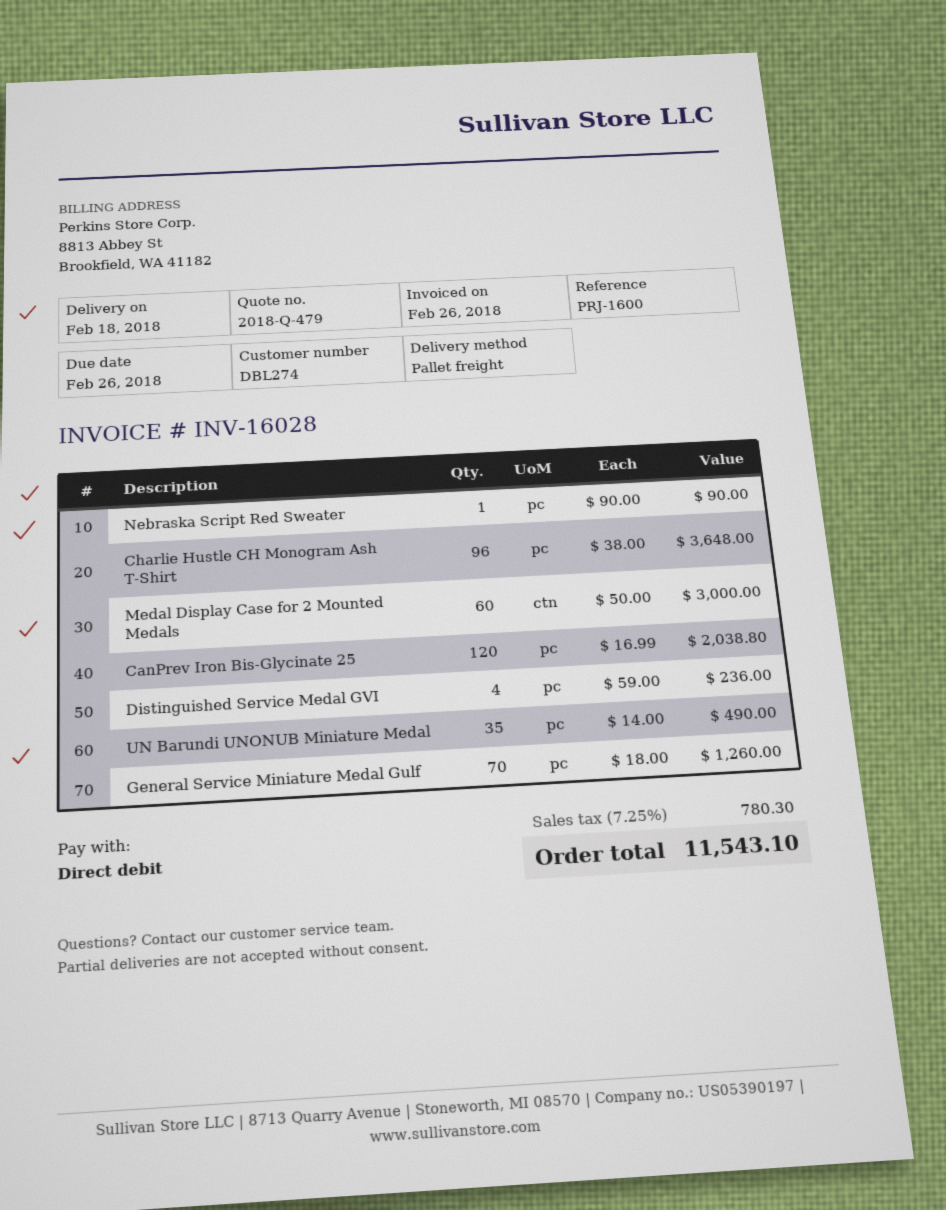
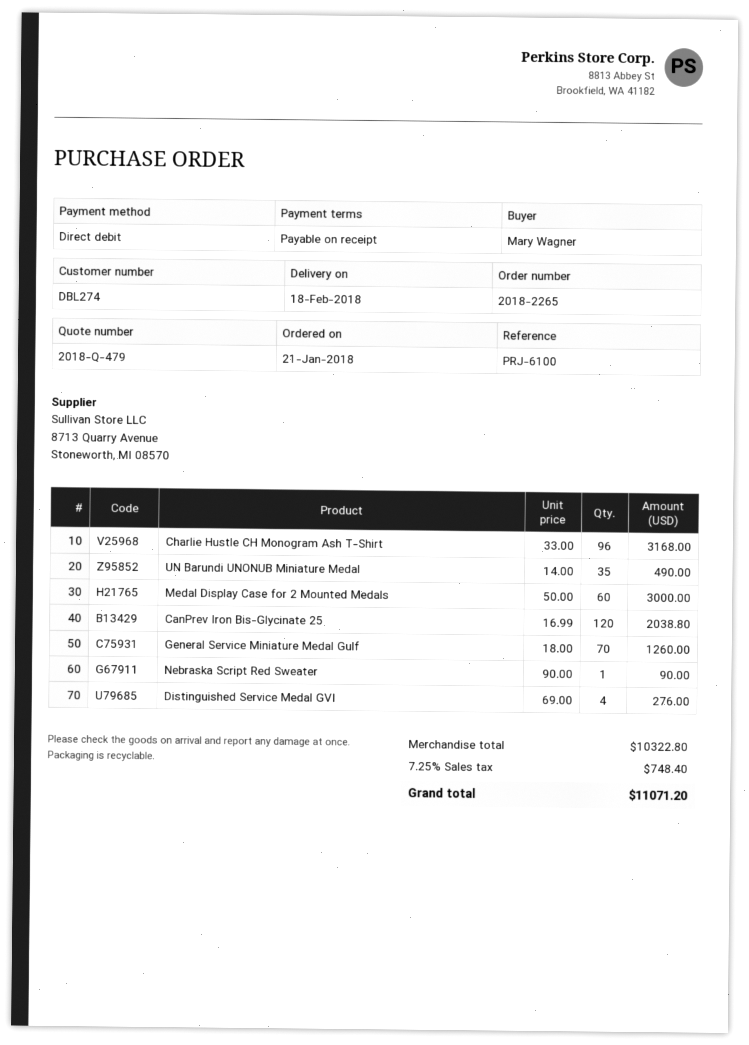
reference: PRJ-1600 -> PRJ-6100
Charlie Hustle CH Monogram Ash T-Shirt: 96 x 38.00 = 3648.00 -> 96 x 33.00 = 3168.00
Distinguished Service Medal GVI: 4 x 59.00 = 236.00 -> 4 x 69.00 = 276.00
tax: 7.25% = 780.30 -> 7.25% = 748.40
total: 11543.10 -> 11071.20

